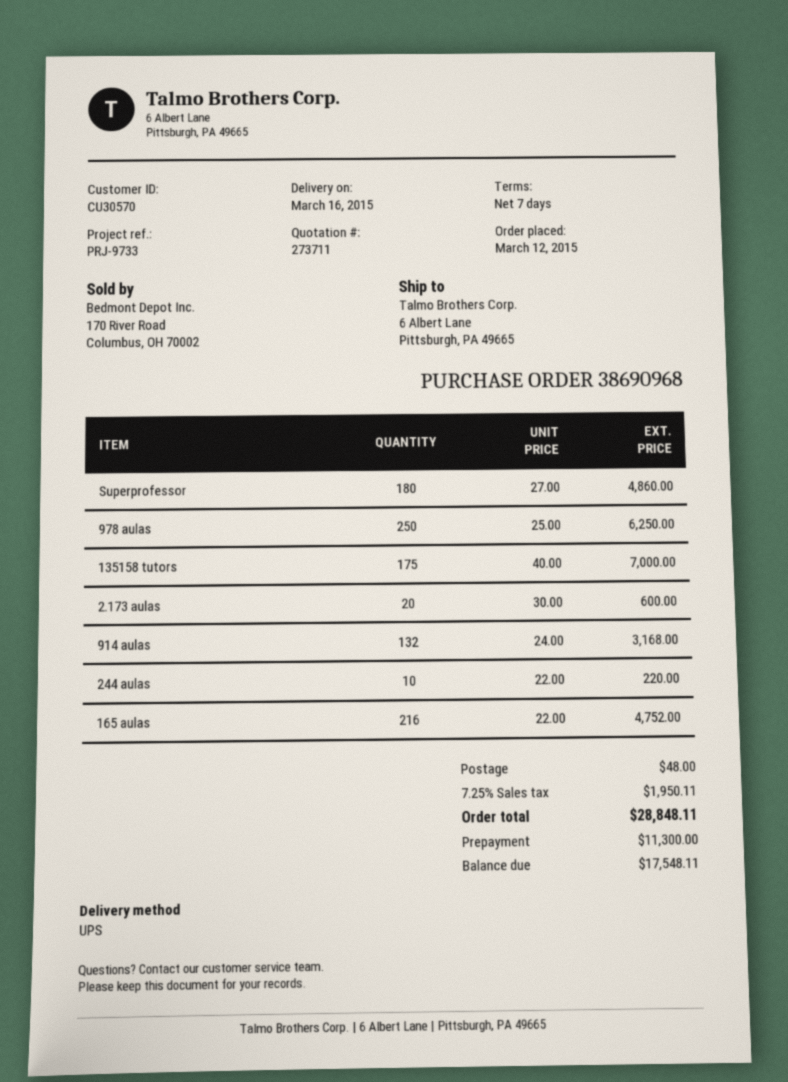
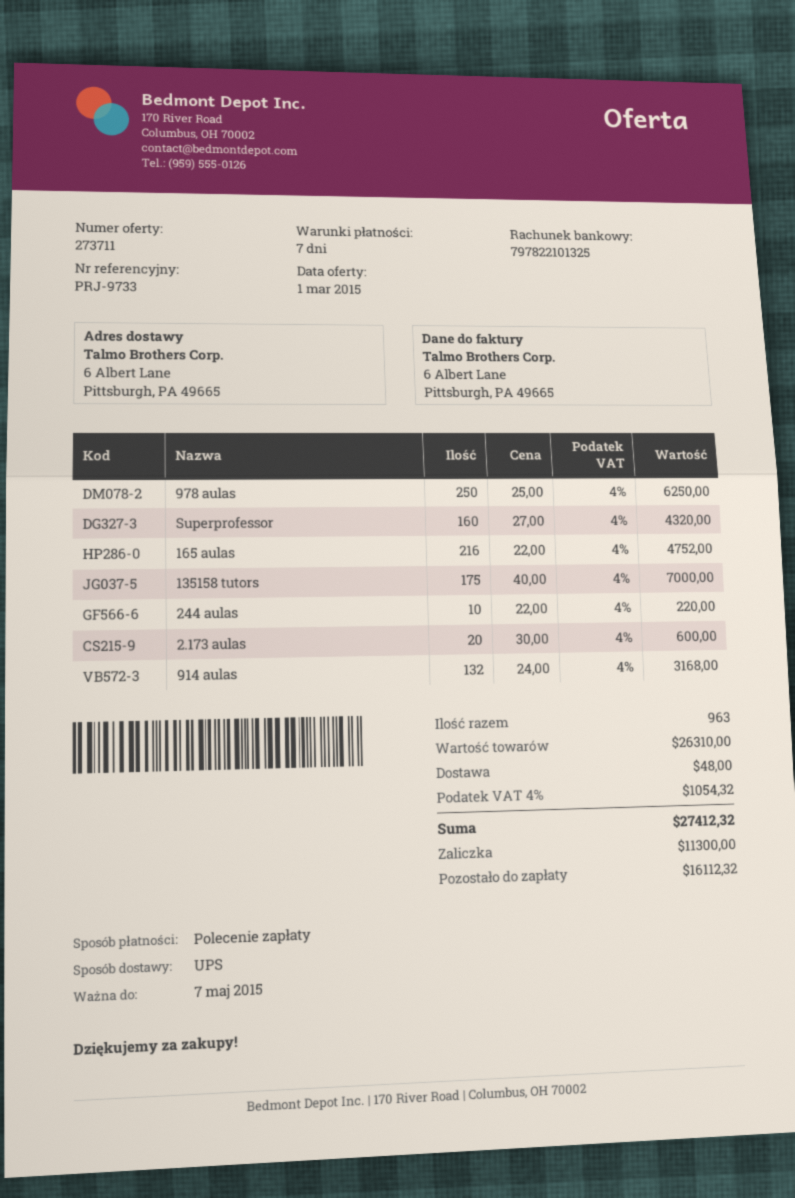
Superprofessor: 180 x 27.00 = 4860.00 -> 160 x 27.00 = 4320.00
tax: 7.25% = 1950.11 -> 4% = 1054.32
total: 28848.11 -> 27412.32
balance: 17548.11 -> 16112.32

